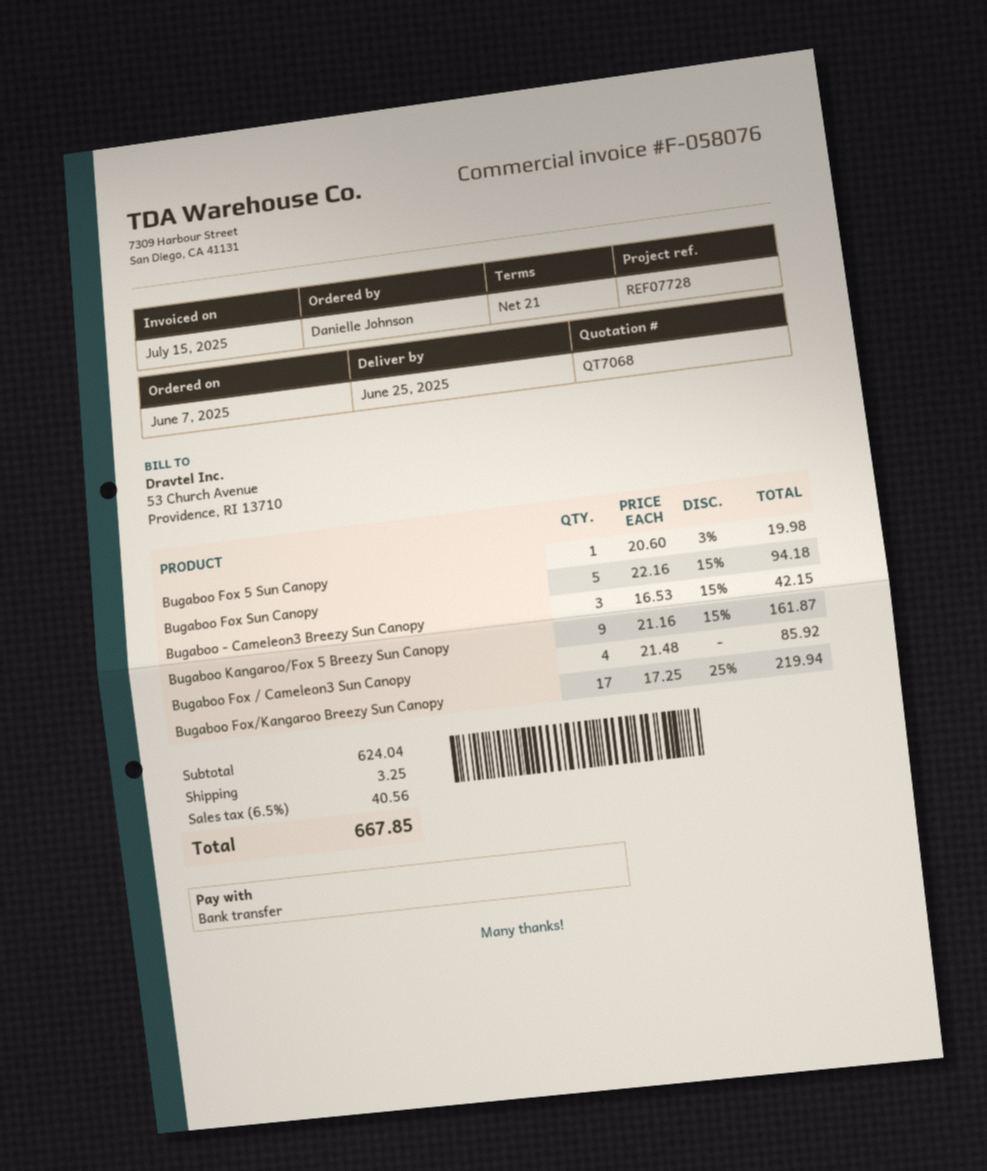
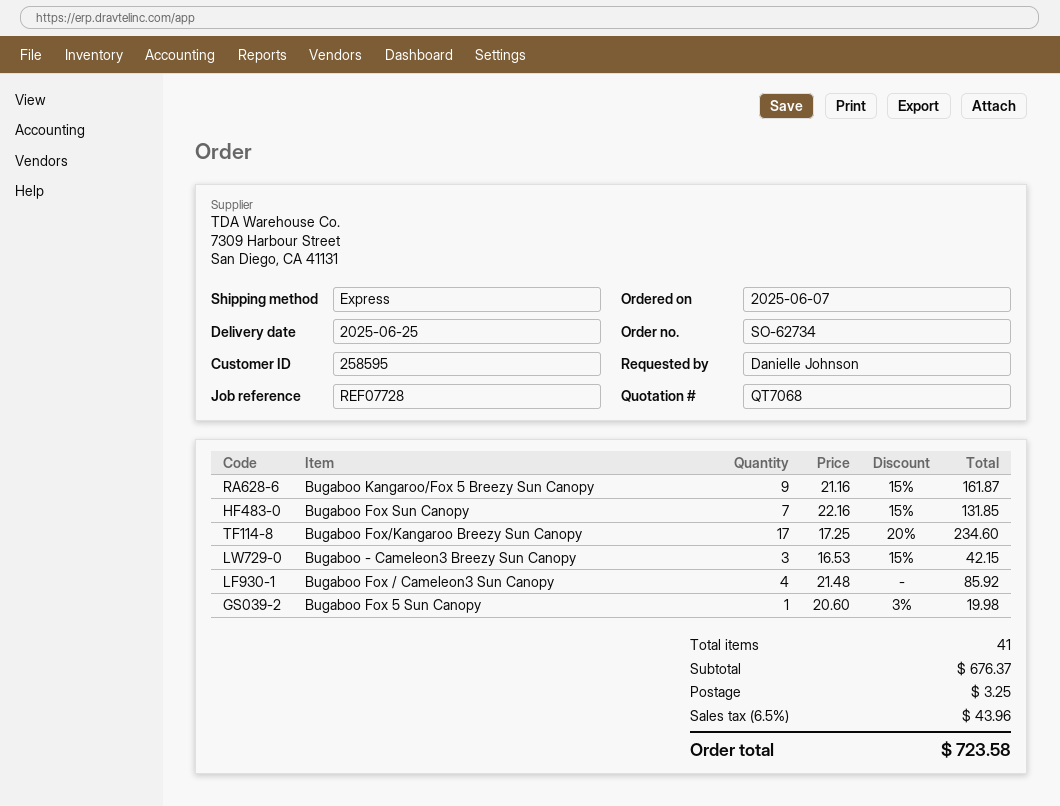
Bugaboo Fox Sun Canopy: 5 x 22.16 - 15% = 94.18 -> 7 x 22.16 - 15% = 131.85
Bugaboo Fox/Kangaroo Breezy Sun Canopy: 17 x 17.25 - 25% = 219.94 -> 17 x 17.25 - 20% = 234.60
subtotal: 624.04 -> 676.37
tax: 6.5% = 40.56 -> 6.5% = 43.96
total: 667.85 -> 723.58

